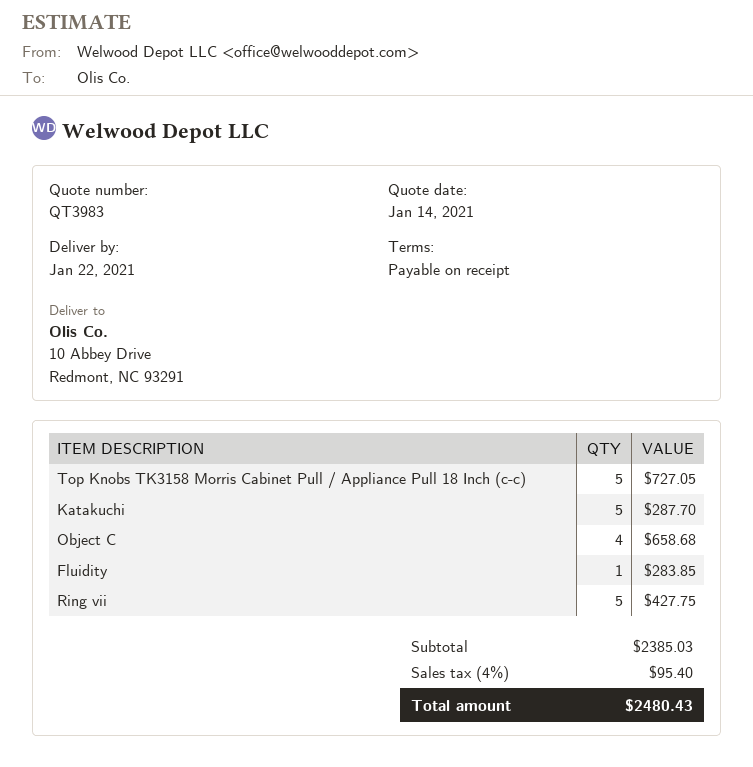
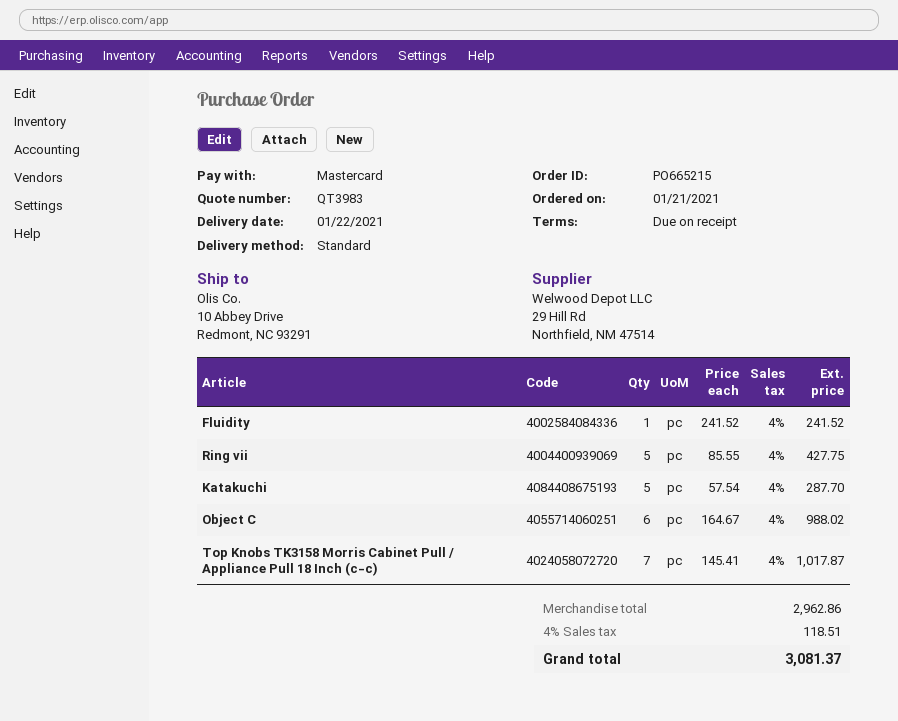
Top Knobs TK3158 Morris Cabinet Pull / Appliance Pull 18 Inch (c-c): 5 for 727.05 -> 7 for 1017.87
Object C: 4 for 658.68 -> 6 for 988.02
Fluidity: 1 for 283.85 -> 1 for 241.52
subtotal: 2385.03 -> 2962.86
tax: 4% = 95.40 -> 4% = 118.51
total: 2480.43 -> 3081.37

